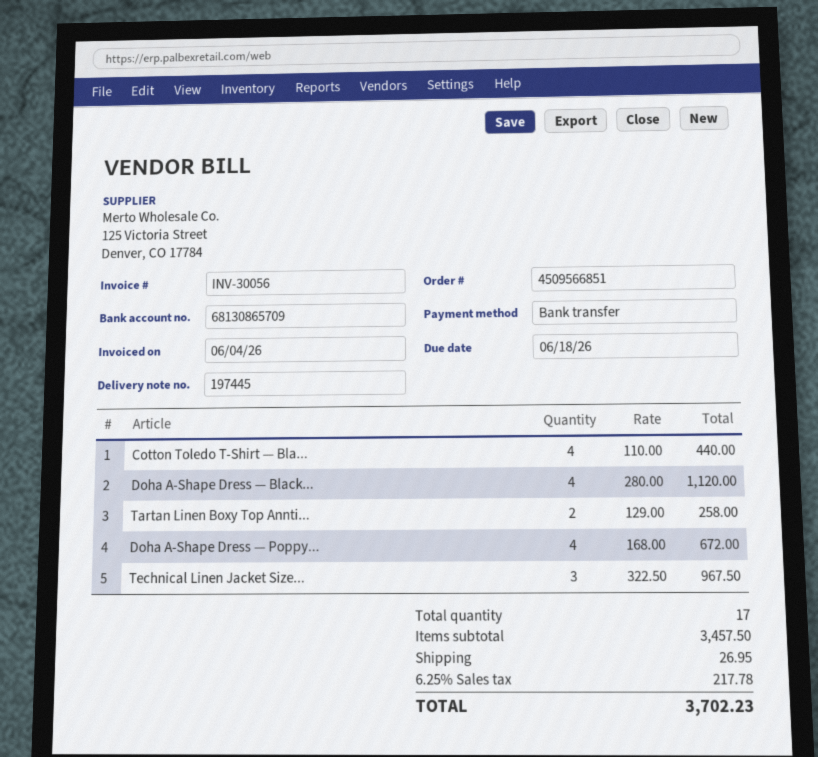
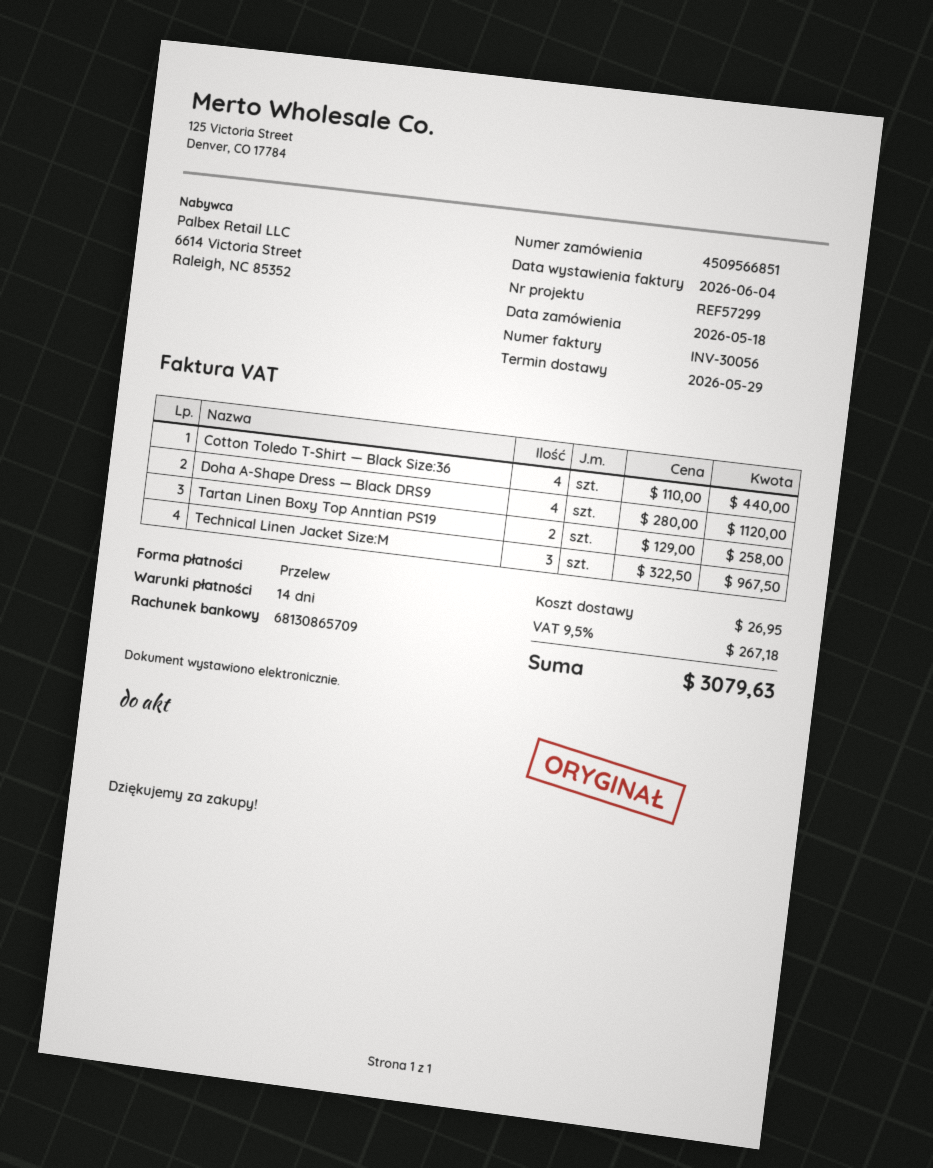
Doha A-Shape Dress — Poppy...: 4 x 168.00 = 672.00 -> none
tax: 6.25% = 217.78 -> 9.5% = 267.18
total: 3702.23 -> 3079.63

